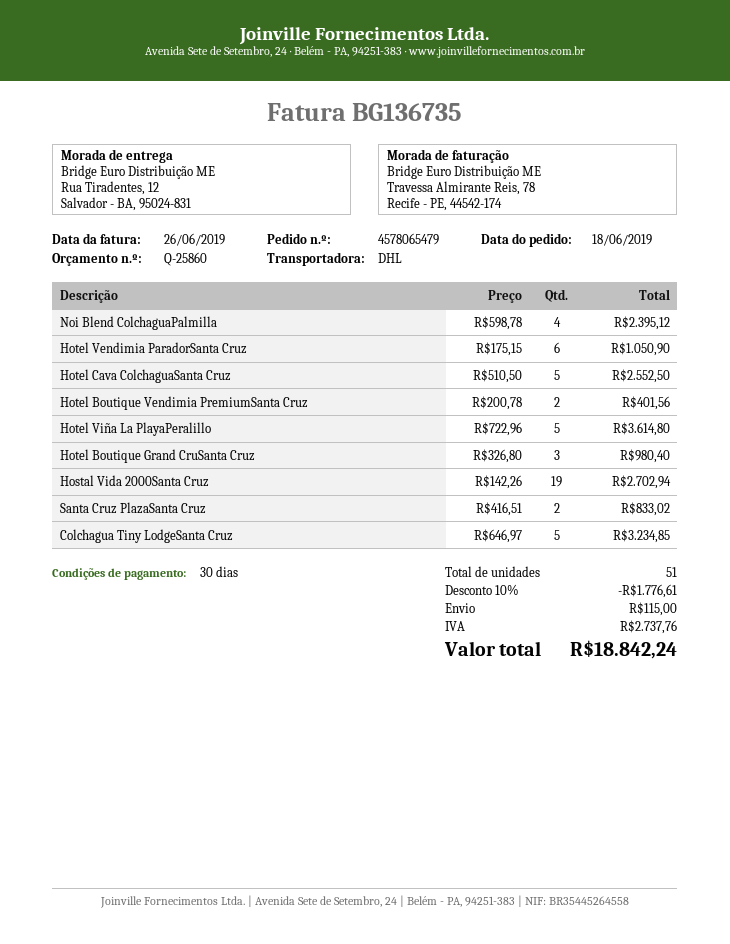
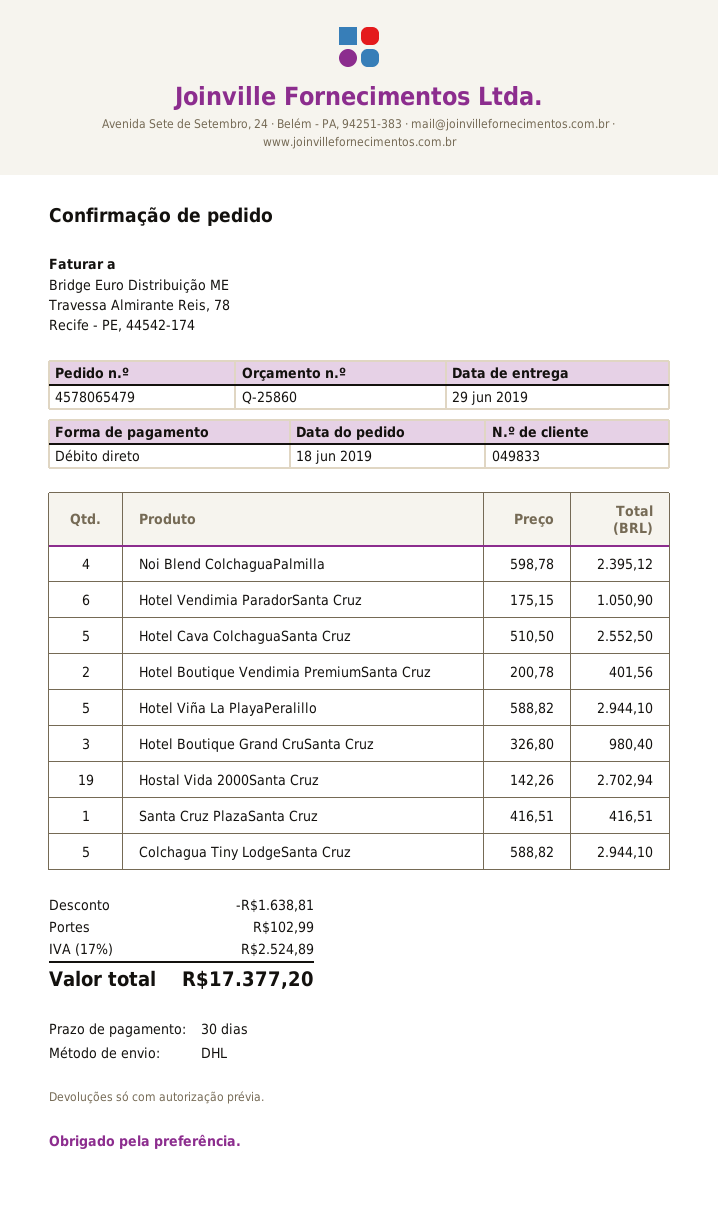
Hotel Viña La PlayaPeralillo: 5 x 722.96 = 3614.80 -> 5 x 588.82 = 2944.10
Santa Cruz PlazaSanta Cruz: 2 x 416.51 = 833.02 -> 1 x 416.51 = 416.51
Colchagua Tiny LodgeSanta Cruz: 5 x 646.97 = 3234.85 -> 5 x 588.82 = 2944.10
discount: 1776.61 -> 1638.81
shipping: 115.00 -> 102.99
tax: 2737.76 -> 2524.89
total: 18842.24 -> 17377.20

